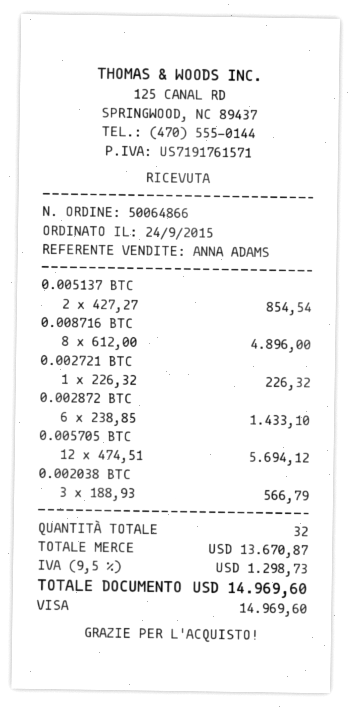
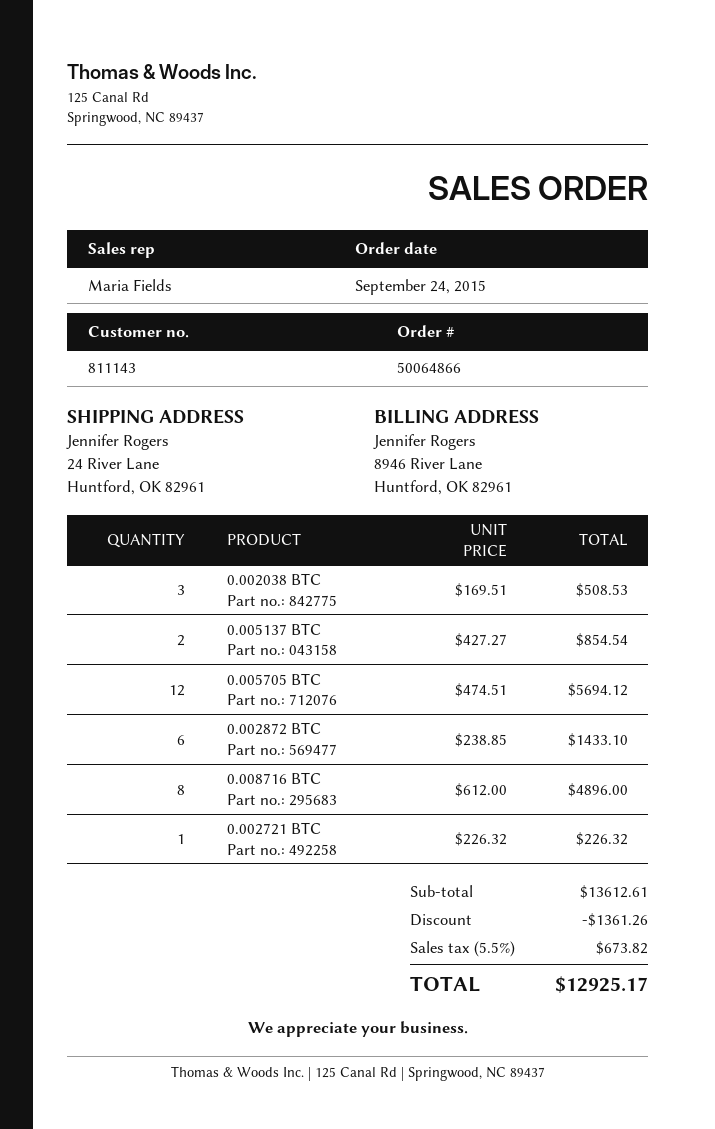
sales rep: ANNA ADAMS -> Maria Fields
0.002038 BTC: 3 x 188.93 = 566.79 -> 3 x 169.51 = 508.53
subtotal: 13670.87 -> 13612.61
discount: none -> 1361.26
tax: 9.5% = 1298.73 -> 5.5% = 673.82
total: 14969.60 -> 12925.17

